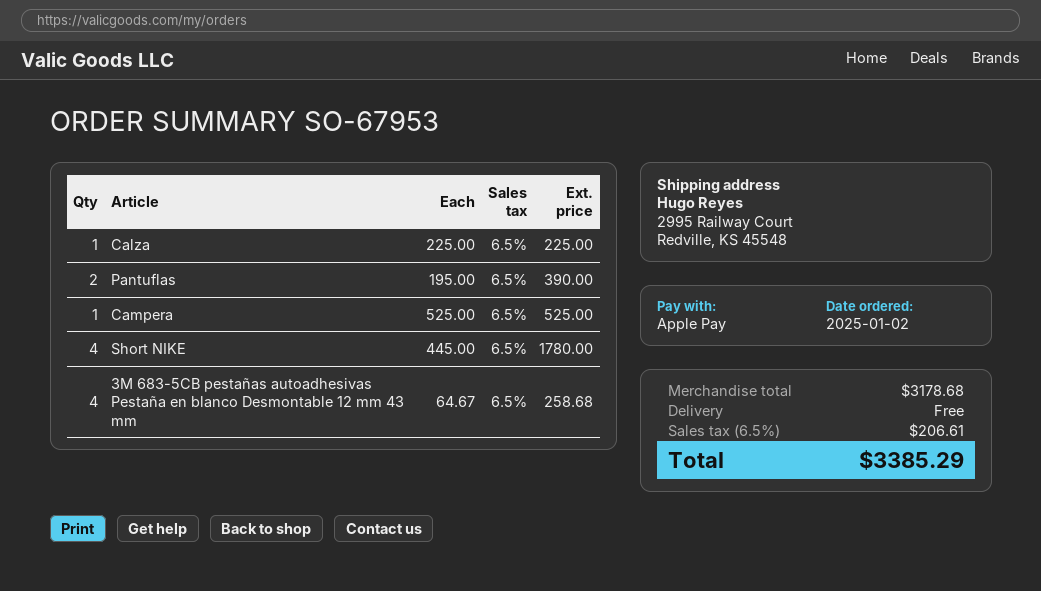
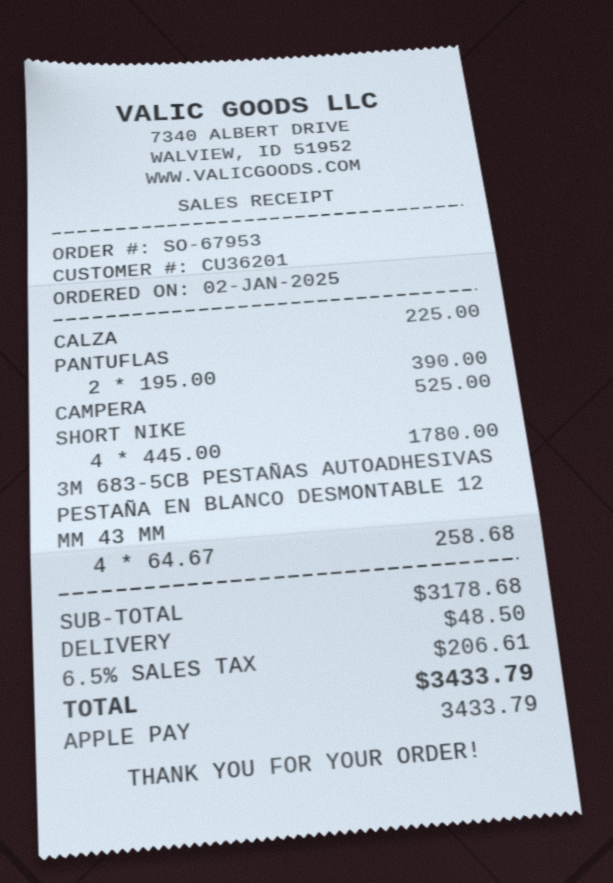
shipping: 0.00 -> 48.50
total: 3385.29 -> 3433.79

